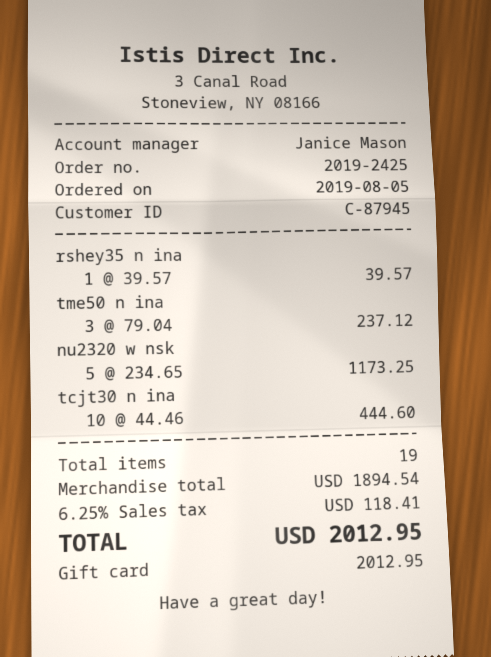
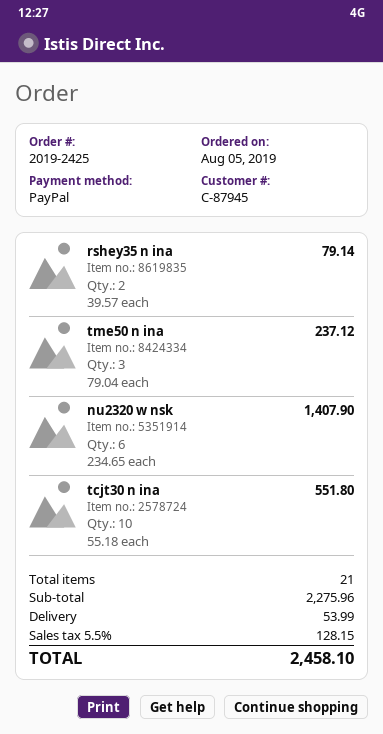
payment method: gift card -> PayPal
rshey35 n ina: 1 x 39.57 = 39.57 -> 2 x 39.57 = 79.14
nu2320 w nsk: 5 x 234.65 = 1173.25 -> 6 x 234.65 = 1407.90
tcjt30 n ina: 10 x 44.46 = 444.60 -> 10 x 55.18 = 551.80
total quantity: 19 -> 21
subtotal: 1894.54 -> 2275.96
shipping: none -> 53.99
tax: 6.25% = 118.41 -> 5.5% = 128.15
total: 2012.95 -> 2458.10

